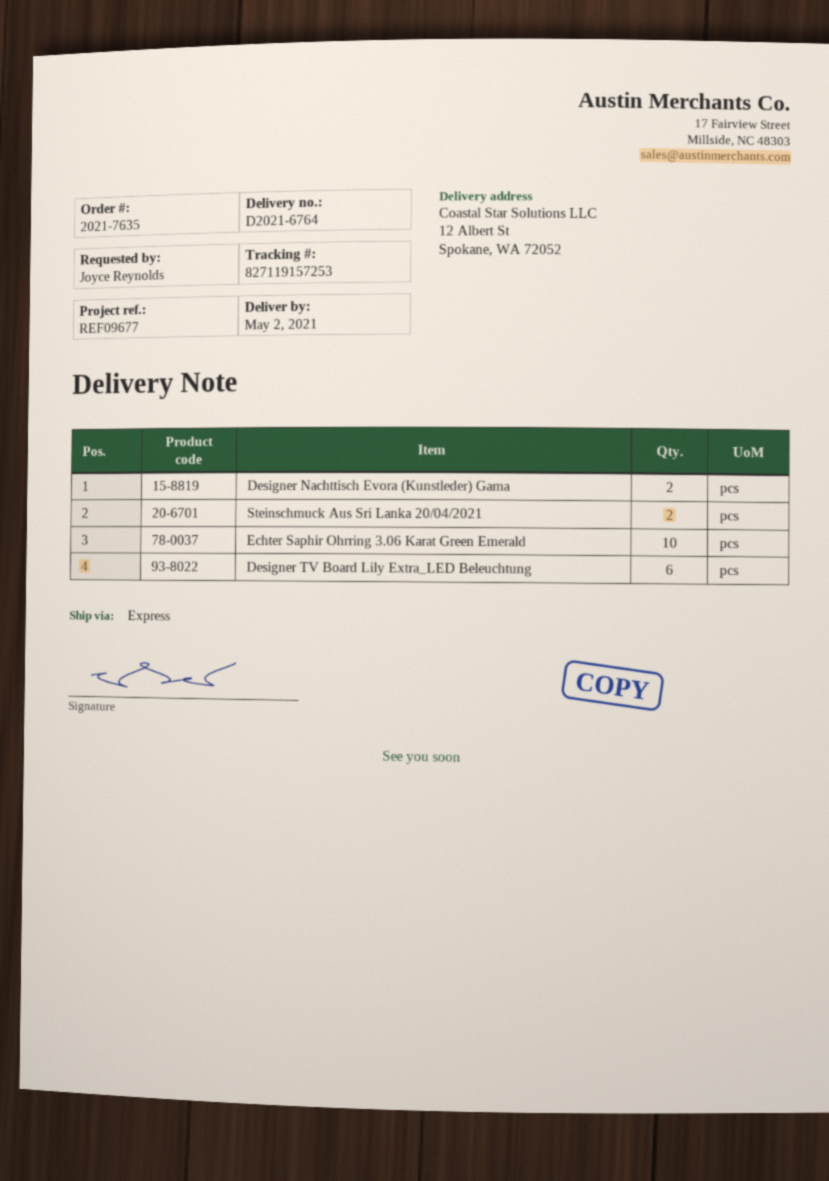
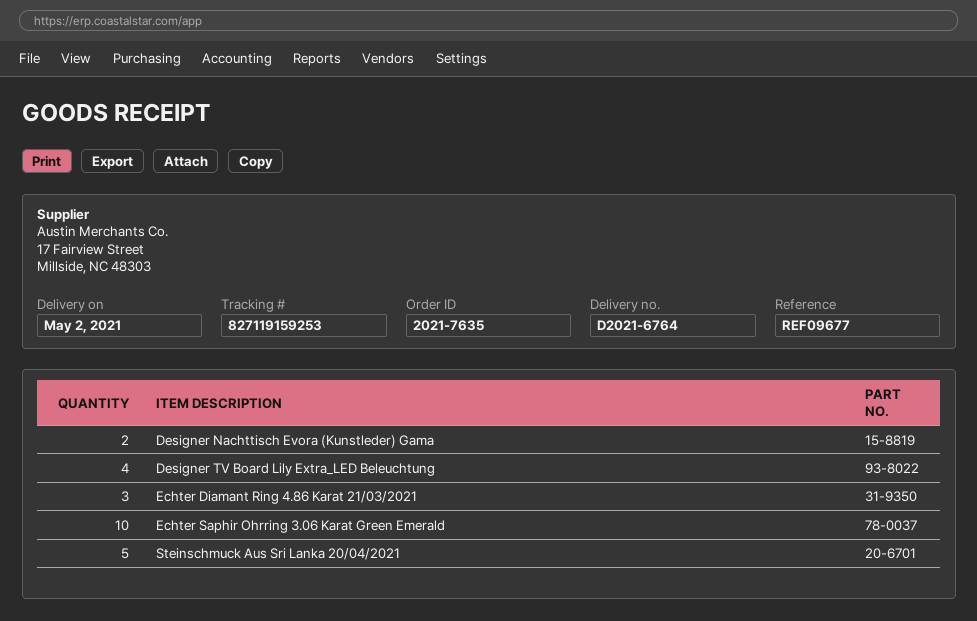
tracking number: 827119157253 -> 827119159253
Steinschmuck Aus Sri Lanka 20/04/2021: 2 -> 5
Designer TV Board Lily Extra_LED Beleuchtung: 6 -> 4
Echter Diamant Ring 4.86 Karat 21/03/2021: none -> 3

